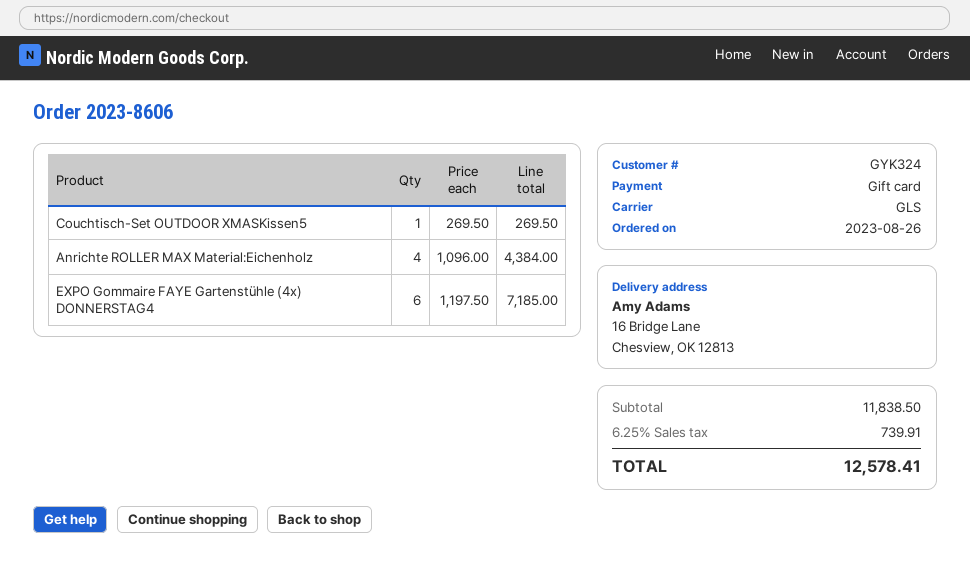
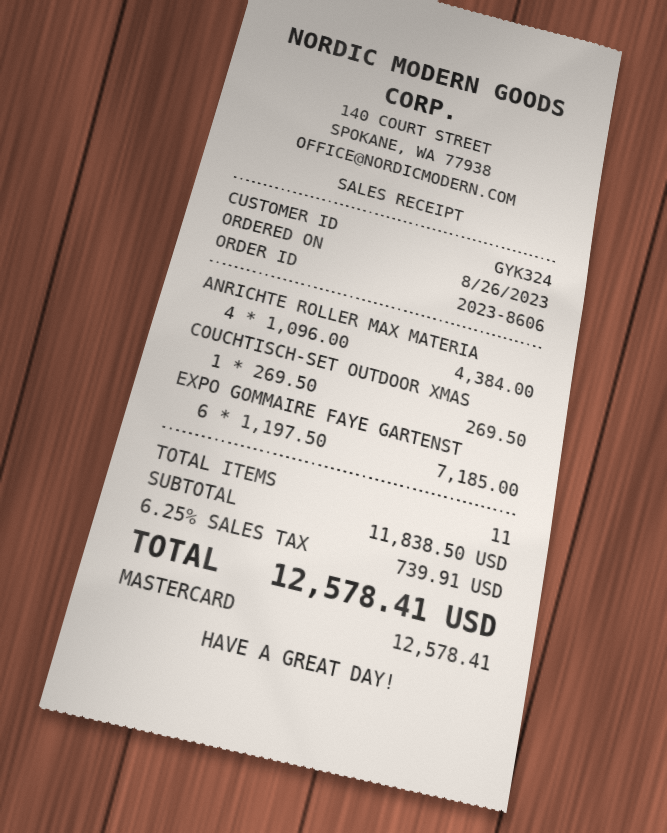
payment method: gift card -> Mastercard

